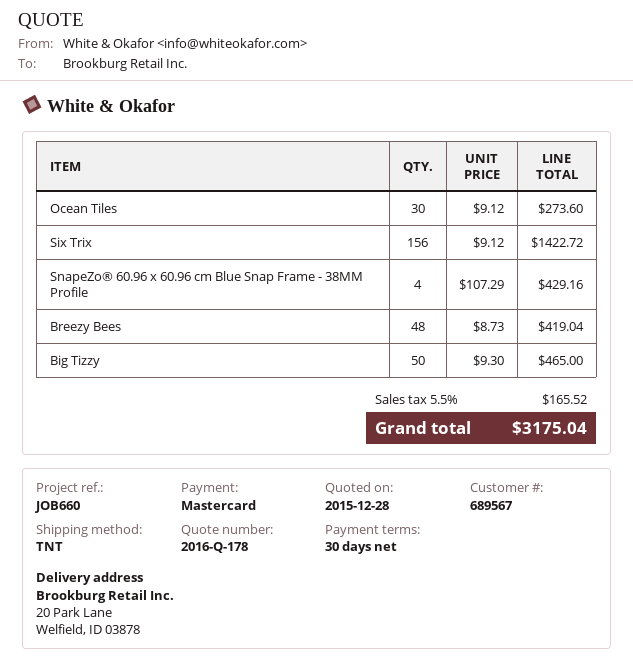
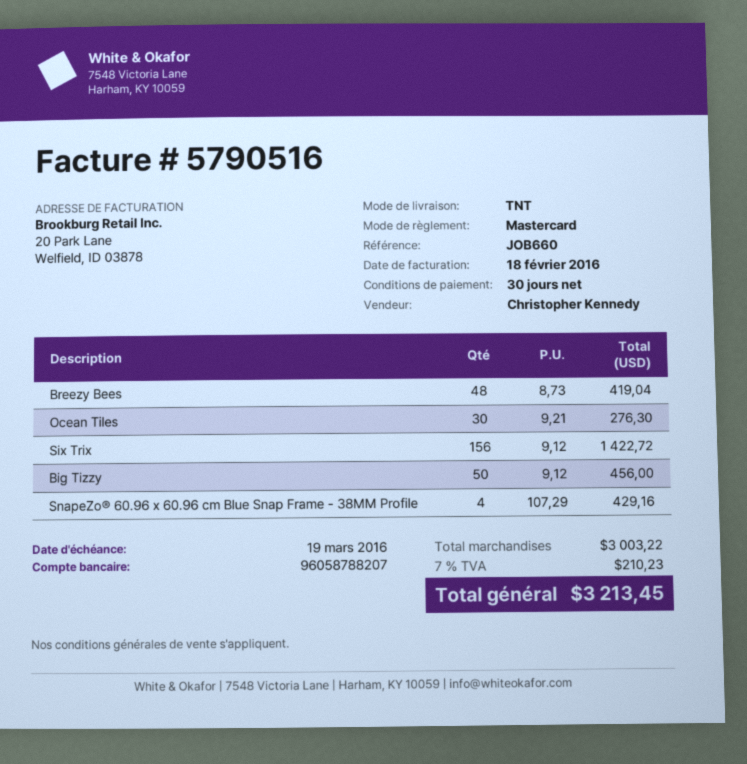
Ocean Tiles: 30 x 9.12 = 273.60 -> 30 x 9.21 = 276.30
Big Tizzy: 50 x 9.30 = 465.00 -> 50 x 9.12 = 456.00
tax: 5.5% = 165.52 -> 7% = 210.23
total: 3175.04 -> 3213.45

